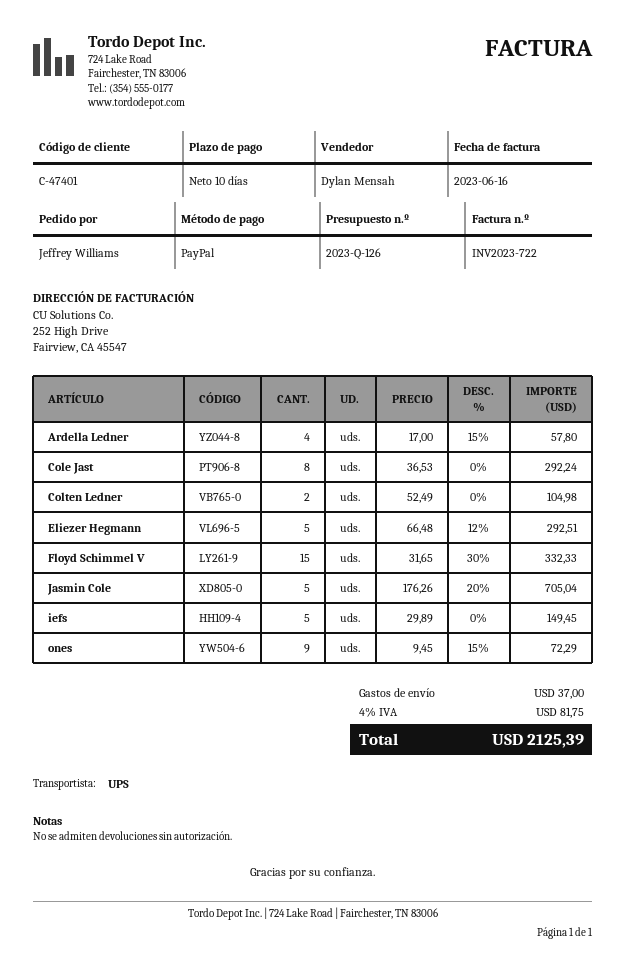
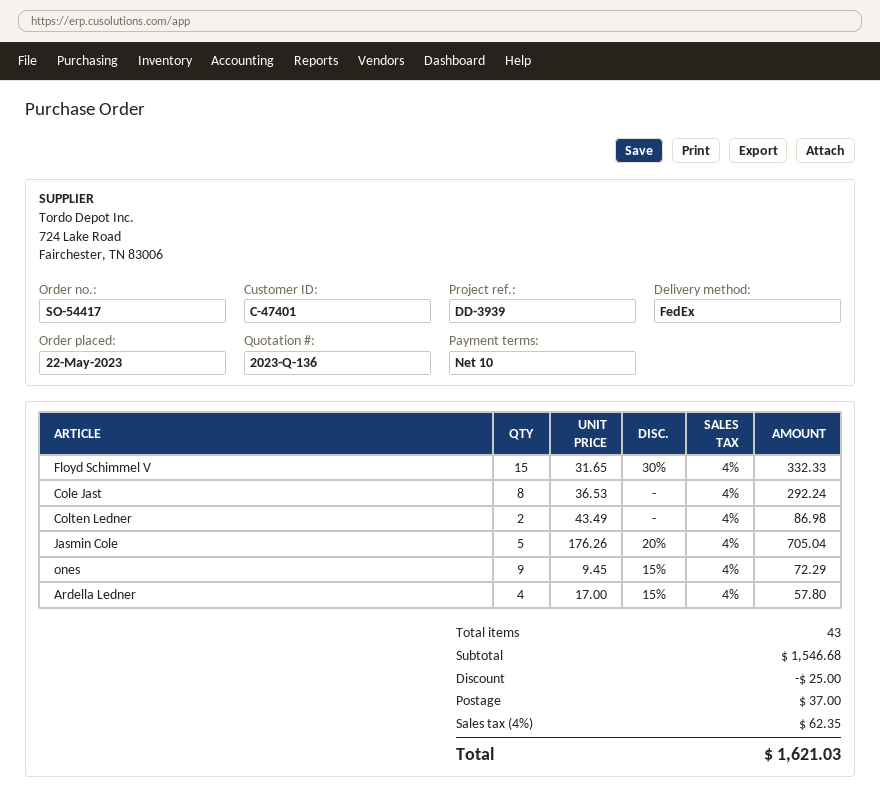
quote number: 2023-Q-126 -> 2023-Q-136
shipping method: UPS -> FedEx
Colten Ledner: 2 x 52.49 = 104.98 -> 2 x 43.49 = 86.98
Eliezer Hegmann: 5 x 66.48 - 12% = 292.51 -> none
iefs: 5 x 29.89 = 149.45 -> none
discount: none -> 25.00
tax: 4% = 81.75 -> 4% = 62.35
total: 2125.39 -> 1621.03

